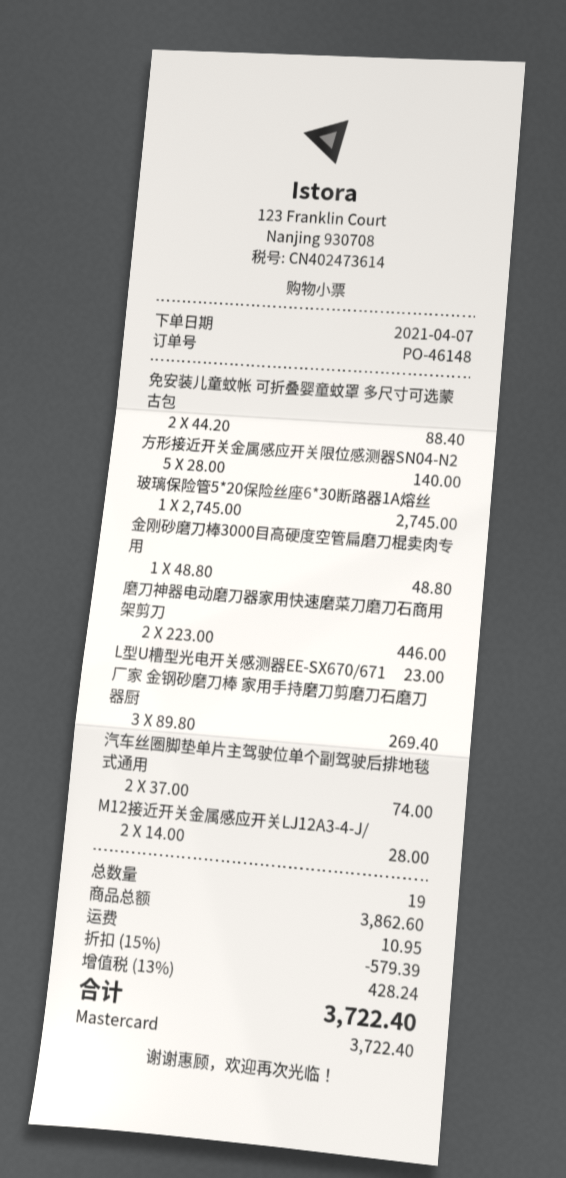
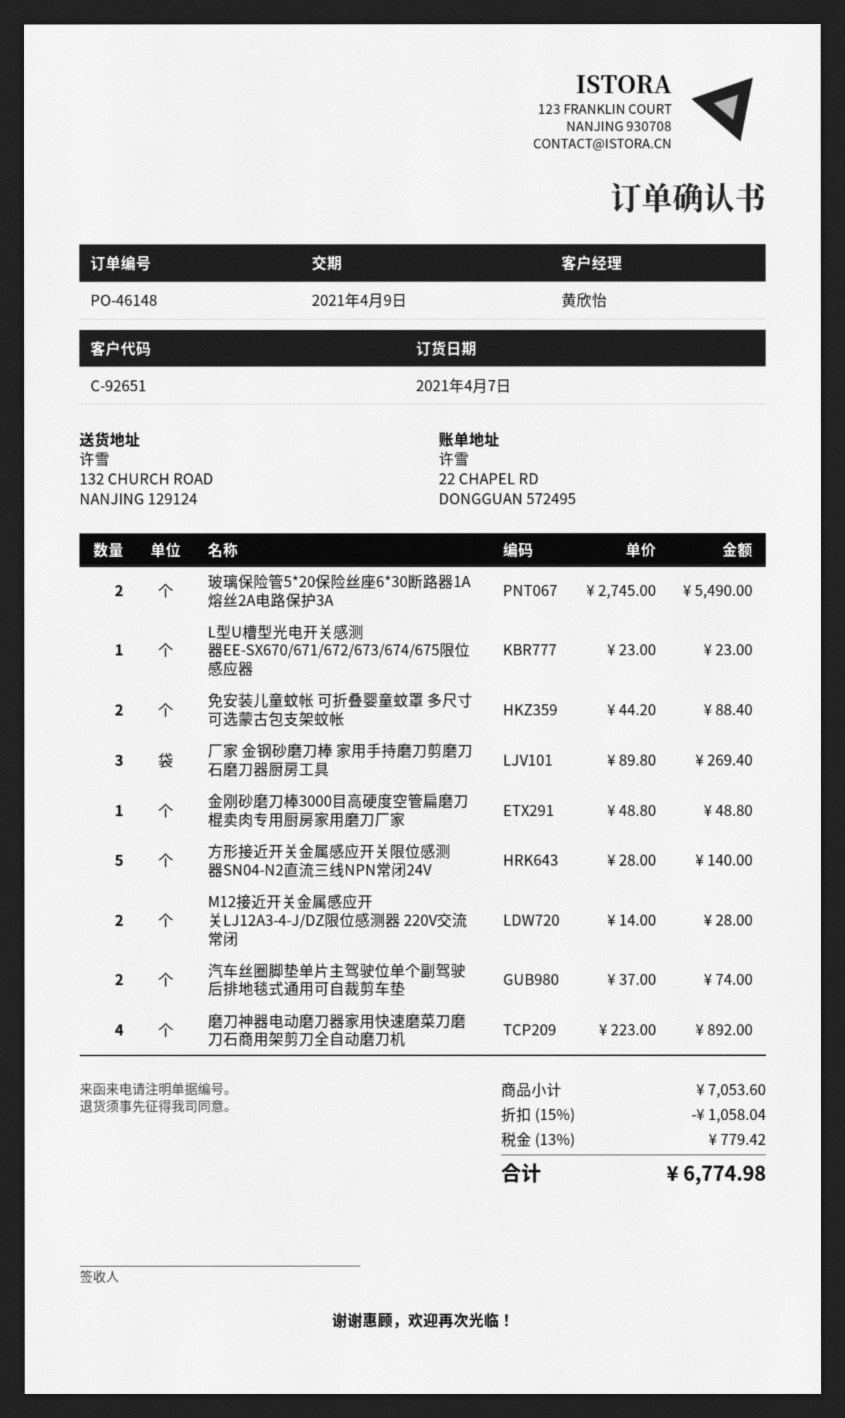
玻璃保险管5*20保险丝座6*30断路器1A熔丝: 1 x 2745.00 = 2745.00 -> 2 x 2745.00 = 5490.00
磨刀神器电动磨刀器家用快速磨菜刀磨刀石商用架剪刀: 2 x 223.00 = 446.00 -> 4 x 223.00 = 892.00
subtotal: 3862.60 -> 7053.60
discount: 15% = 579.39 -> 15% = 1058.04
shipping: 10.95 -> none
tax: 13% = 428.24 -> 13% = 779.42
total: 3722.40 -> 6774.98

